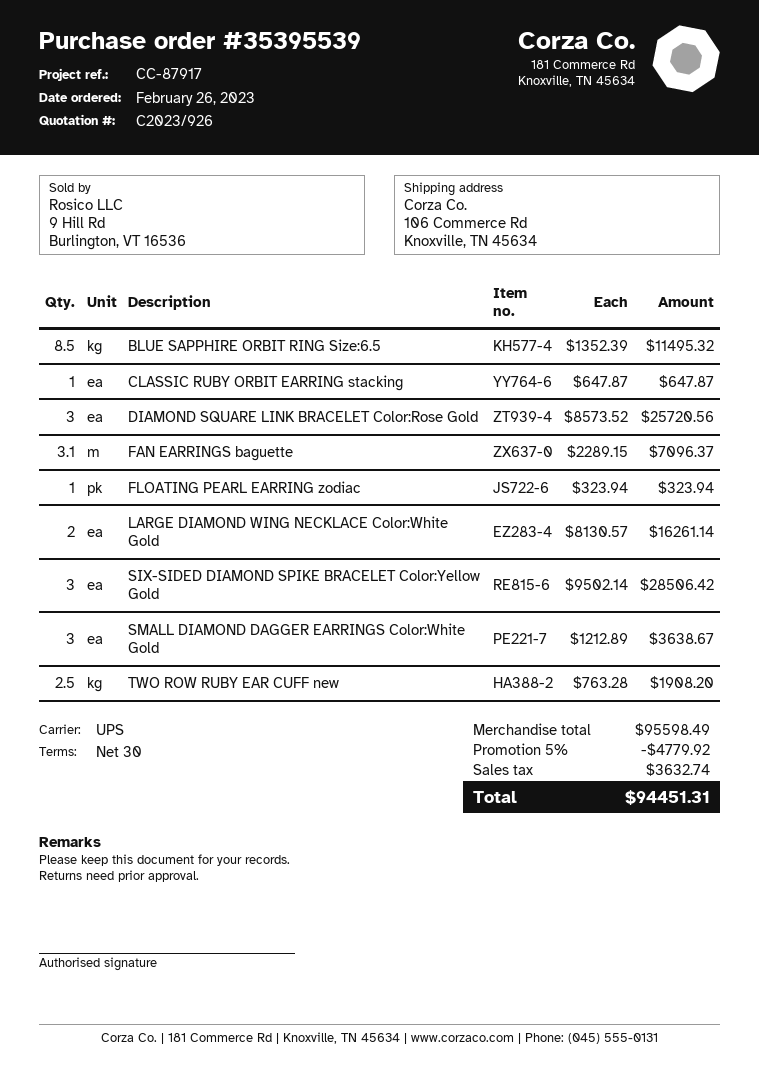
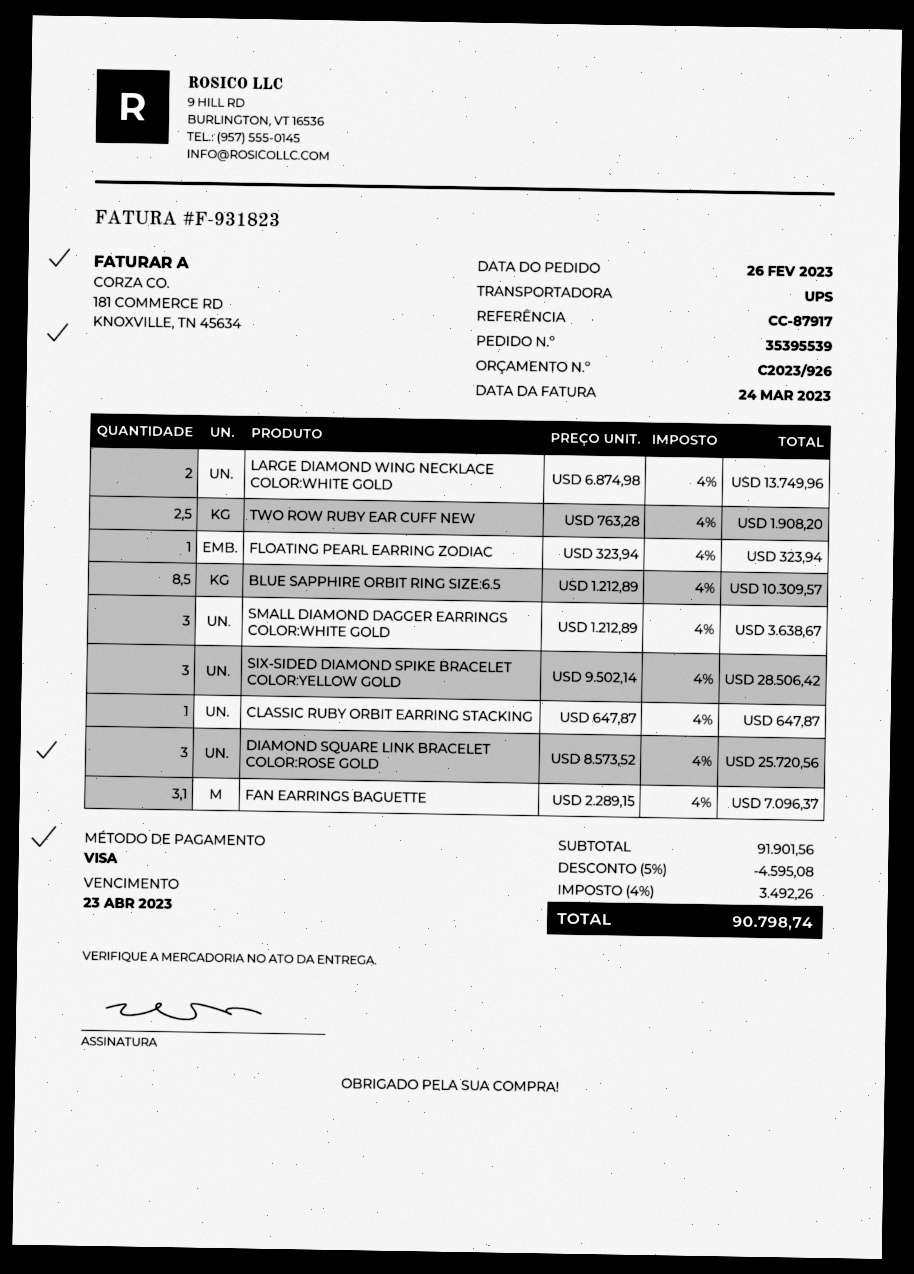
BLUE SAPPHIRE ORBIT RING Size:6.5: 8.5 x 1352.39 = 11495.32 -> 8.5 x 1212.89 = 10309.57
LARGE DIAMOND WING NECKLACE Color:White Gold: 2 x 8130.57 = 16261.14 -> 2 x 6874.98 = 13749.96
subtotal: 95598.49 -> 91901.56
discount: 5% = 4779.92 -> 5% = 4595.08
tax: 3632.74 -> 3492.26
total: 94451.31 -> 90798.74

